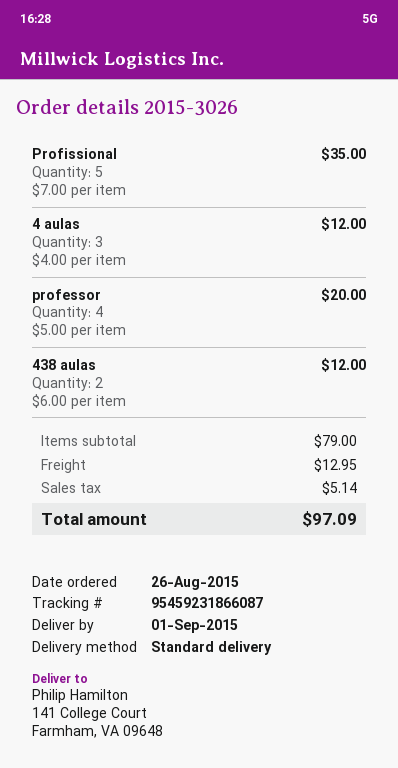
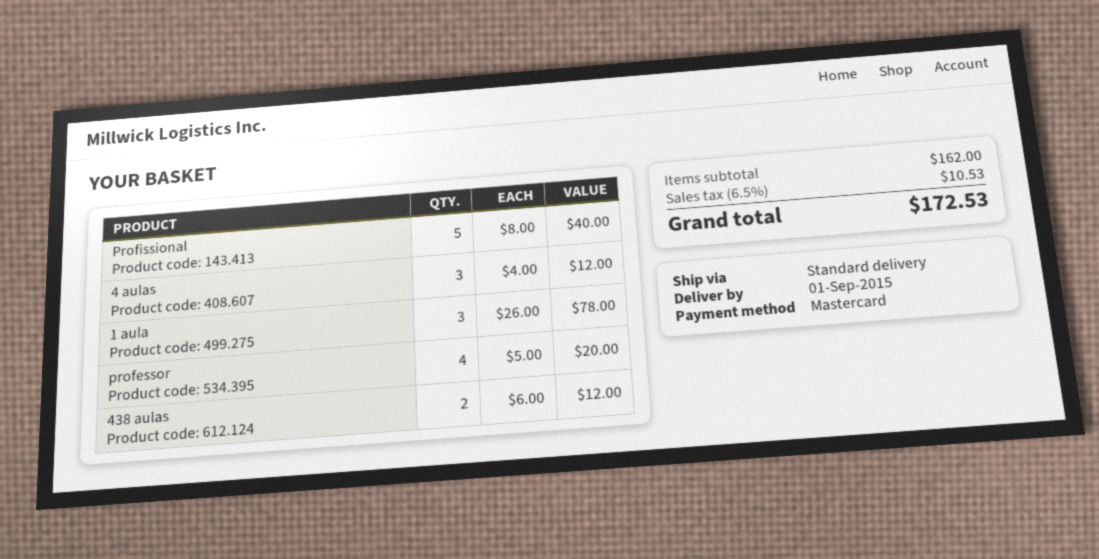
Profissional: 5 x 7.00 = 35.00 -> 5 x 8.00 = 40.00
1 aula: none -> 3 x 26.00 = 78.00
subtotal: 79.00 -> 162.00
shipping: 12.95 -> none
tax: 5.14 -> 10.53
total: 97.09 -> 172.53

